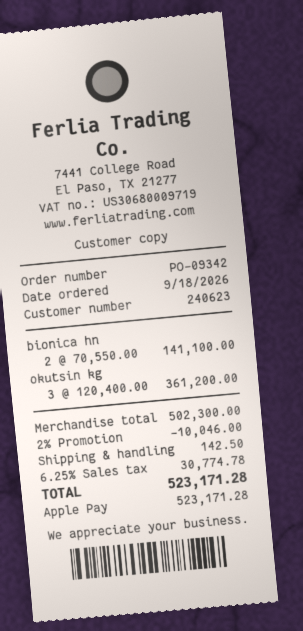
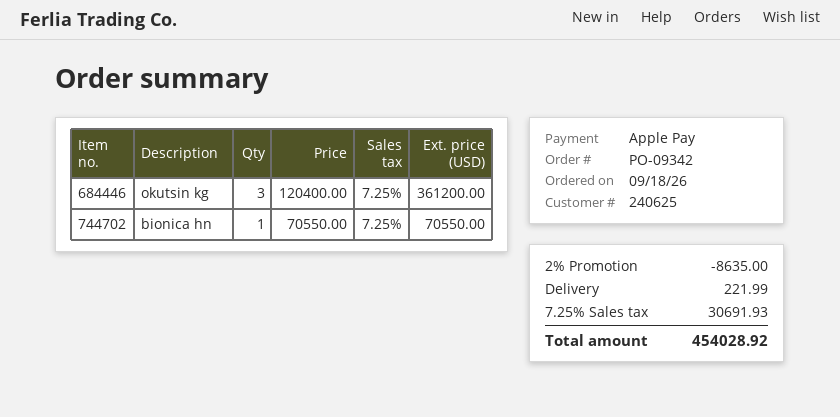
customer number: 240623 -> 240625
bionica hn: 2 x 70550.00 = 141100.00 -> 1 x 70550.00 = 70550.00
discount: 2% = 10046.00 -> 2% = 8635.00
shipping: 142.50 -> 221.99
tax: 6.25% = 30774.78 -> 7.25% = 30691.93
total: 523171.28 -> 454028.92

